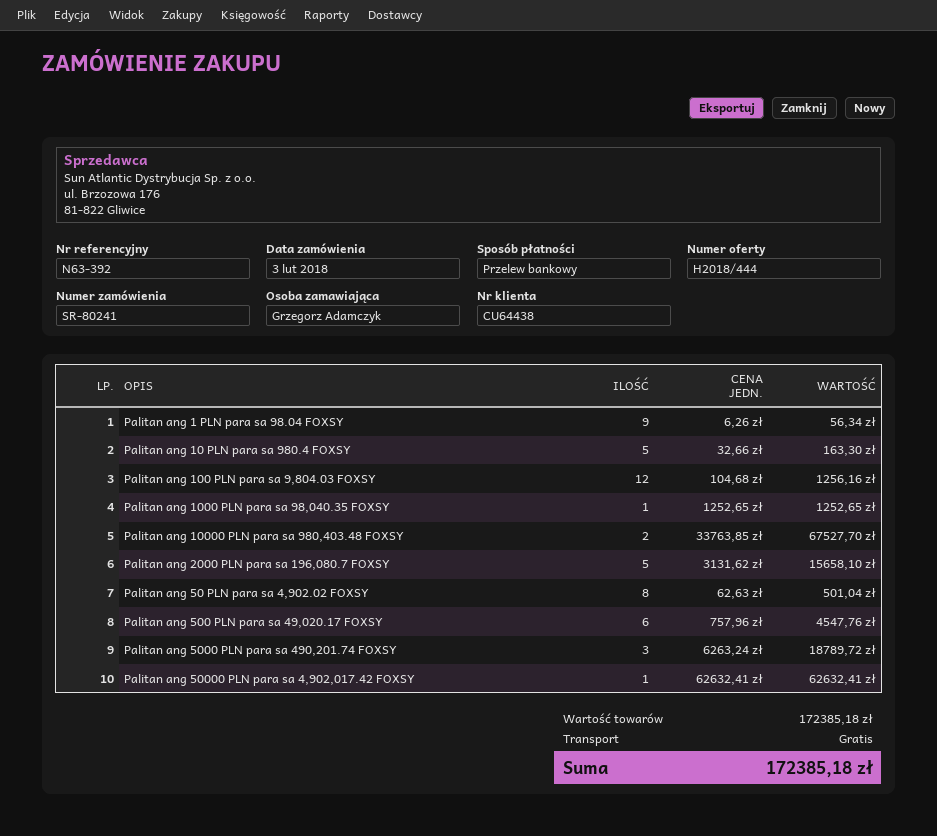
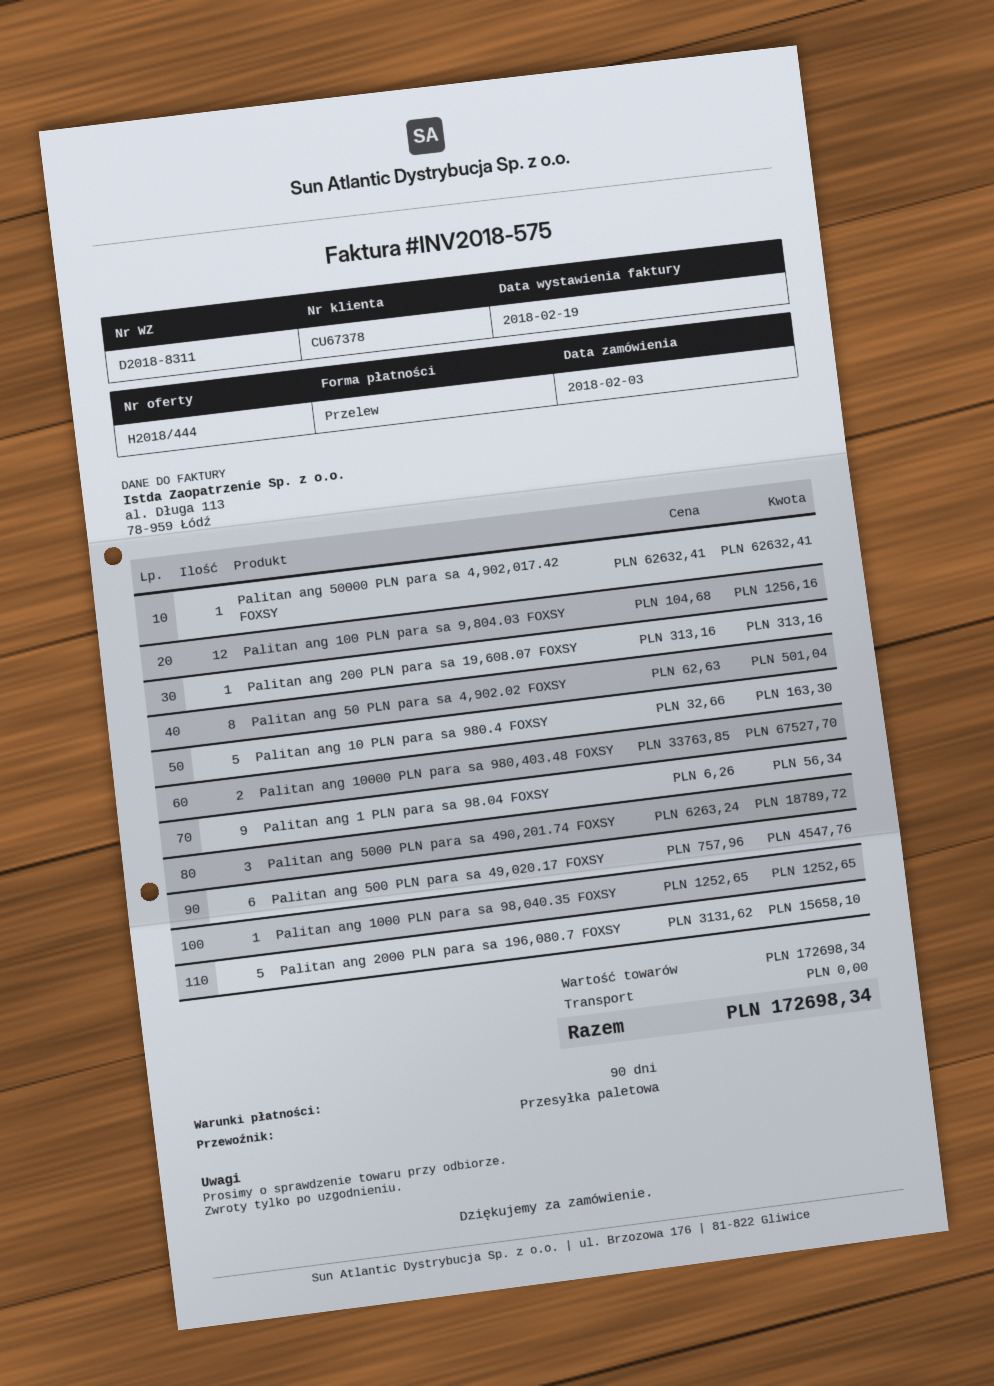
customer number: CU64438 -> CU67378
Palitan ang 200 PLN para sa 19,608.07 FOXSY: none -> 1 x 313.16 = 313.16
subtotal: 172385.18 -> 172698.34
total: 172385.18 -> 172698.34

